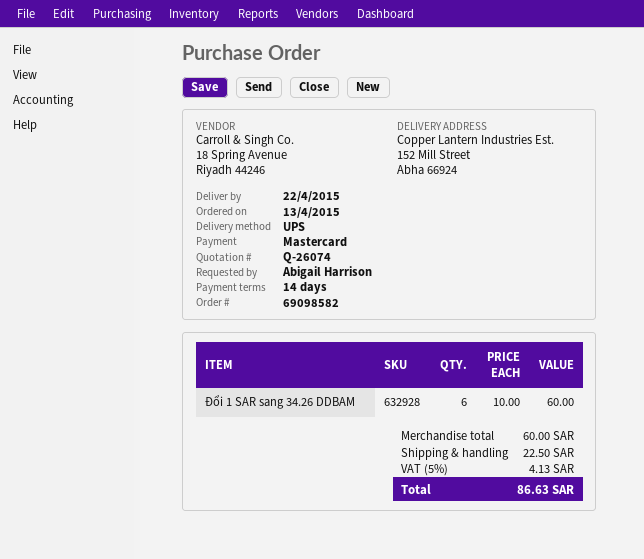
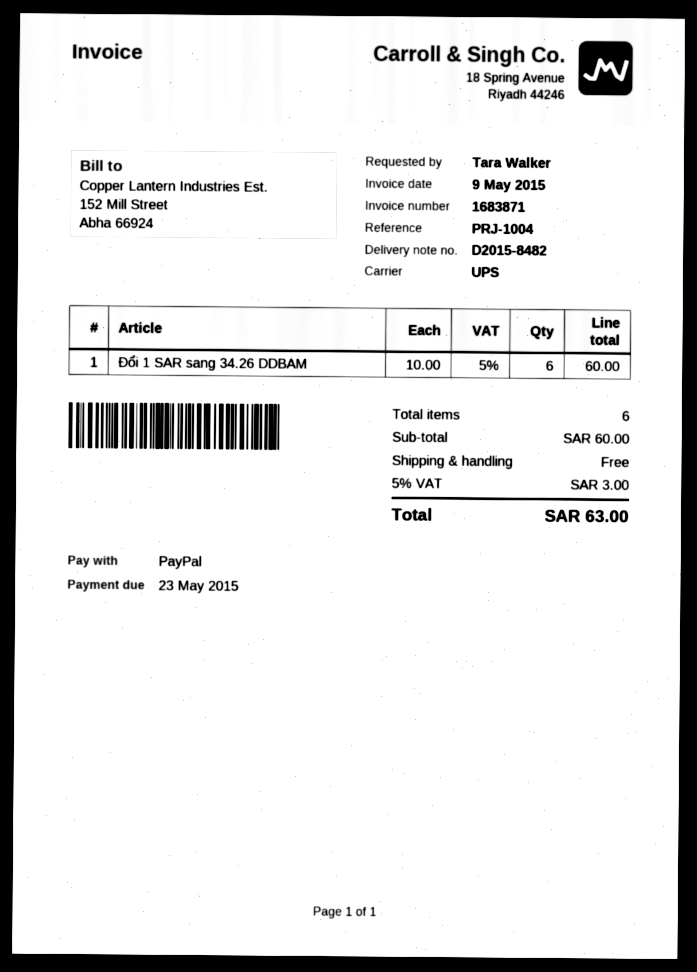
ordered by: Abigail Harrison -> Tara Walker
payment method: Mastercard -> PayPal
shipping: 22.50 -> 0.00
tax: 5% = 4.13 -> 5% = 3.00
total: 86.63 -> 63.00

